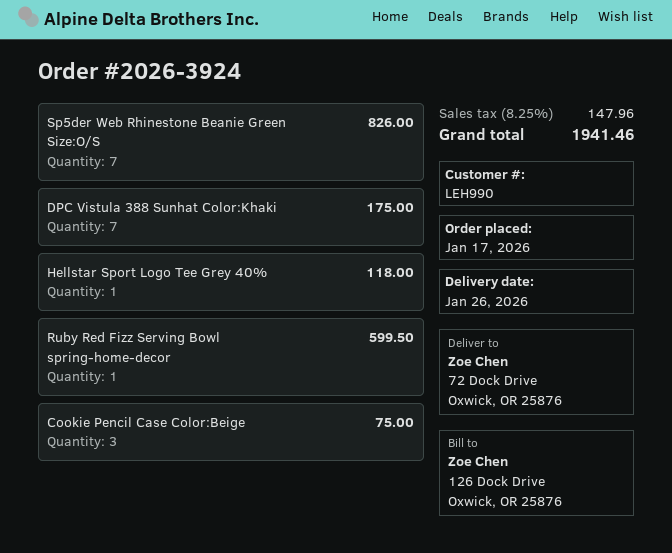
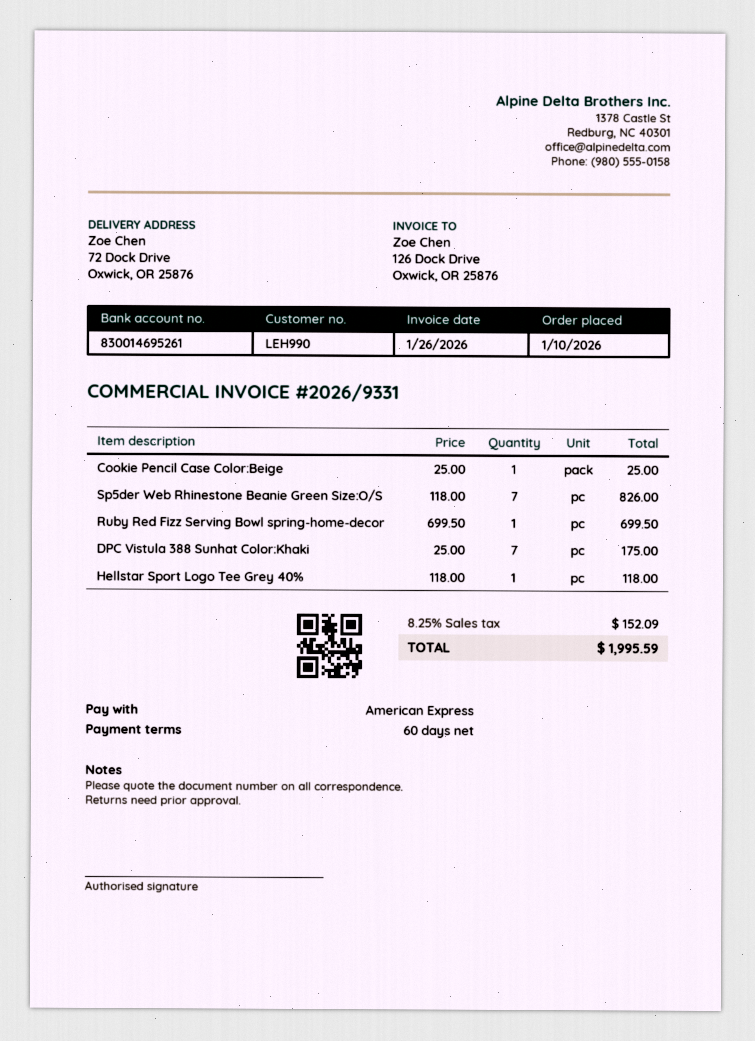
order date: 2026-01-17 -> 2026-01-10
Ruby Red Fizz Serving Bowl spring-home-decor: 1 for 599.50 -> 1 for 699.50
Cookie Pencil Case Color:Beige: 3 for 75.00 -> 1 for 25.00
tax: 8.25% = 147.96 -> 8.25% = 152.09
total: 1941.46 -> 1995.59

